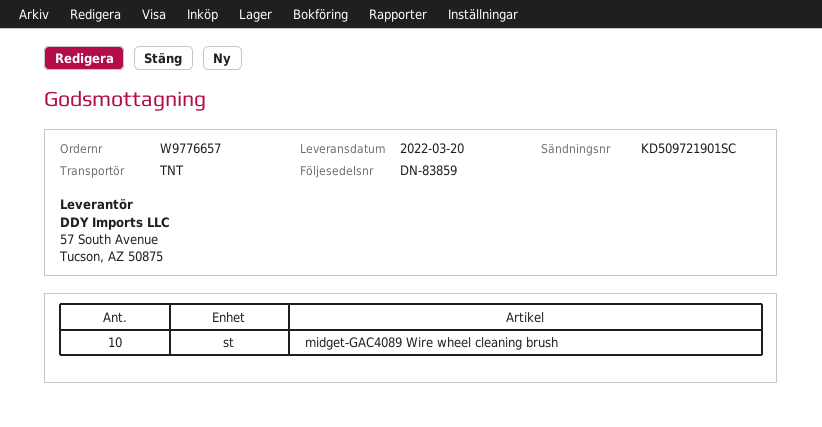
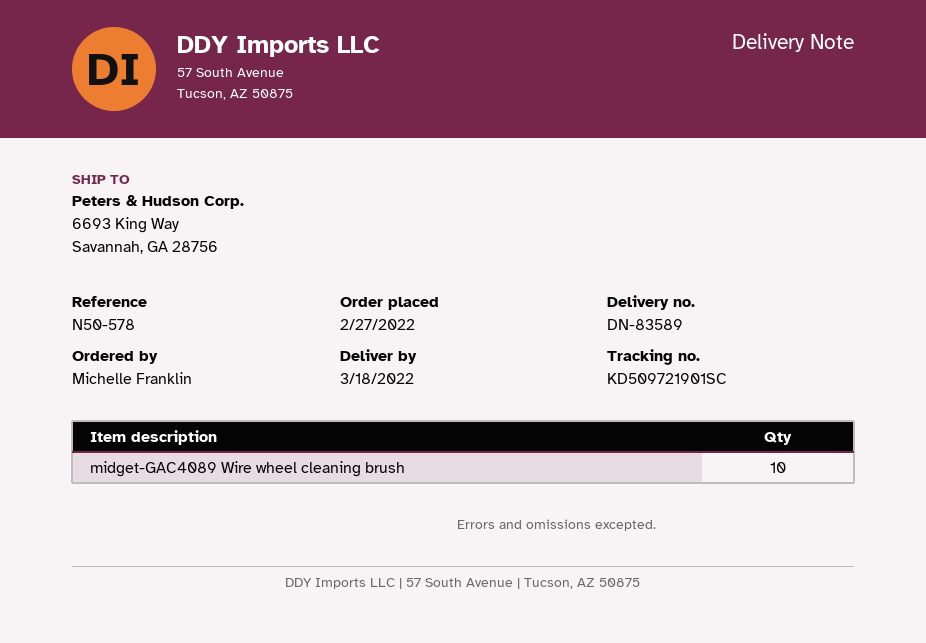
delivery note number: DN-83859 -> DN-83589
delivery date: 2022-03-20 -> 2022-03-18

